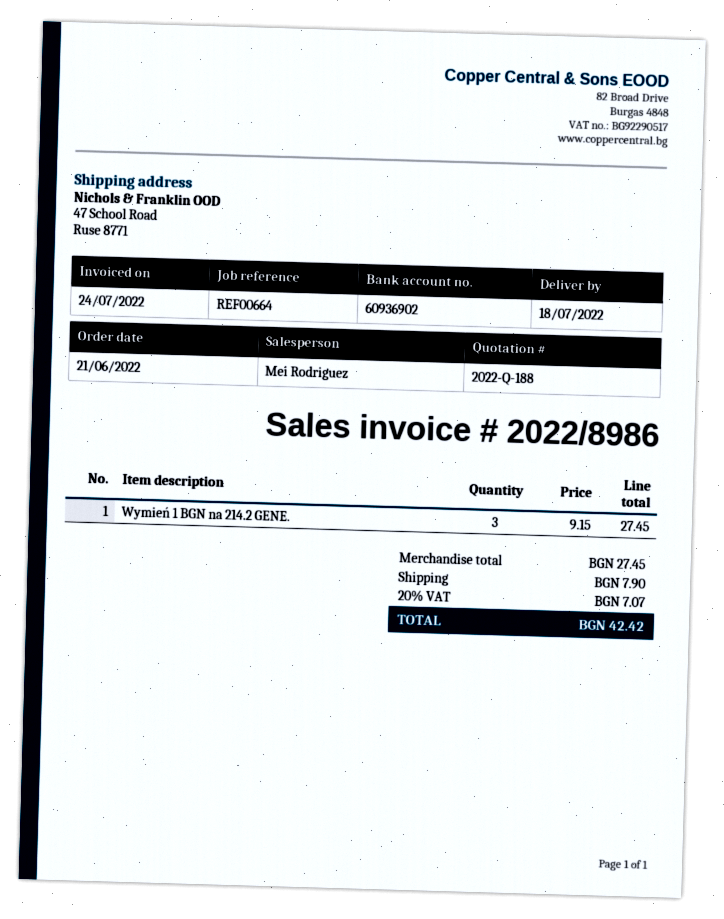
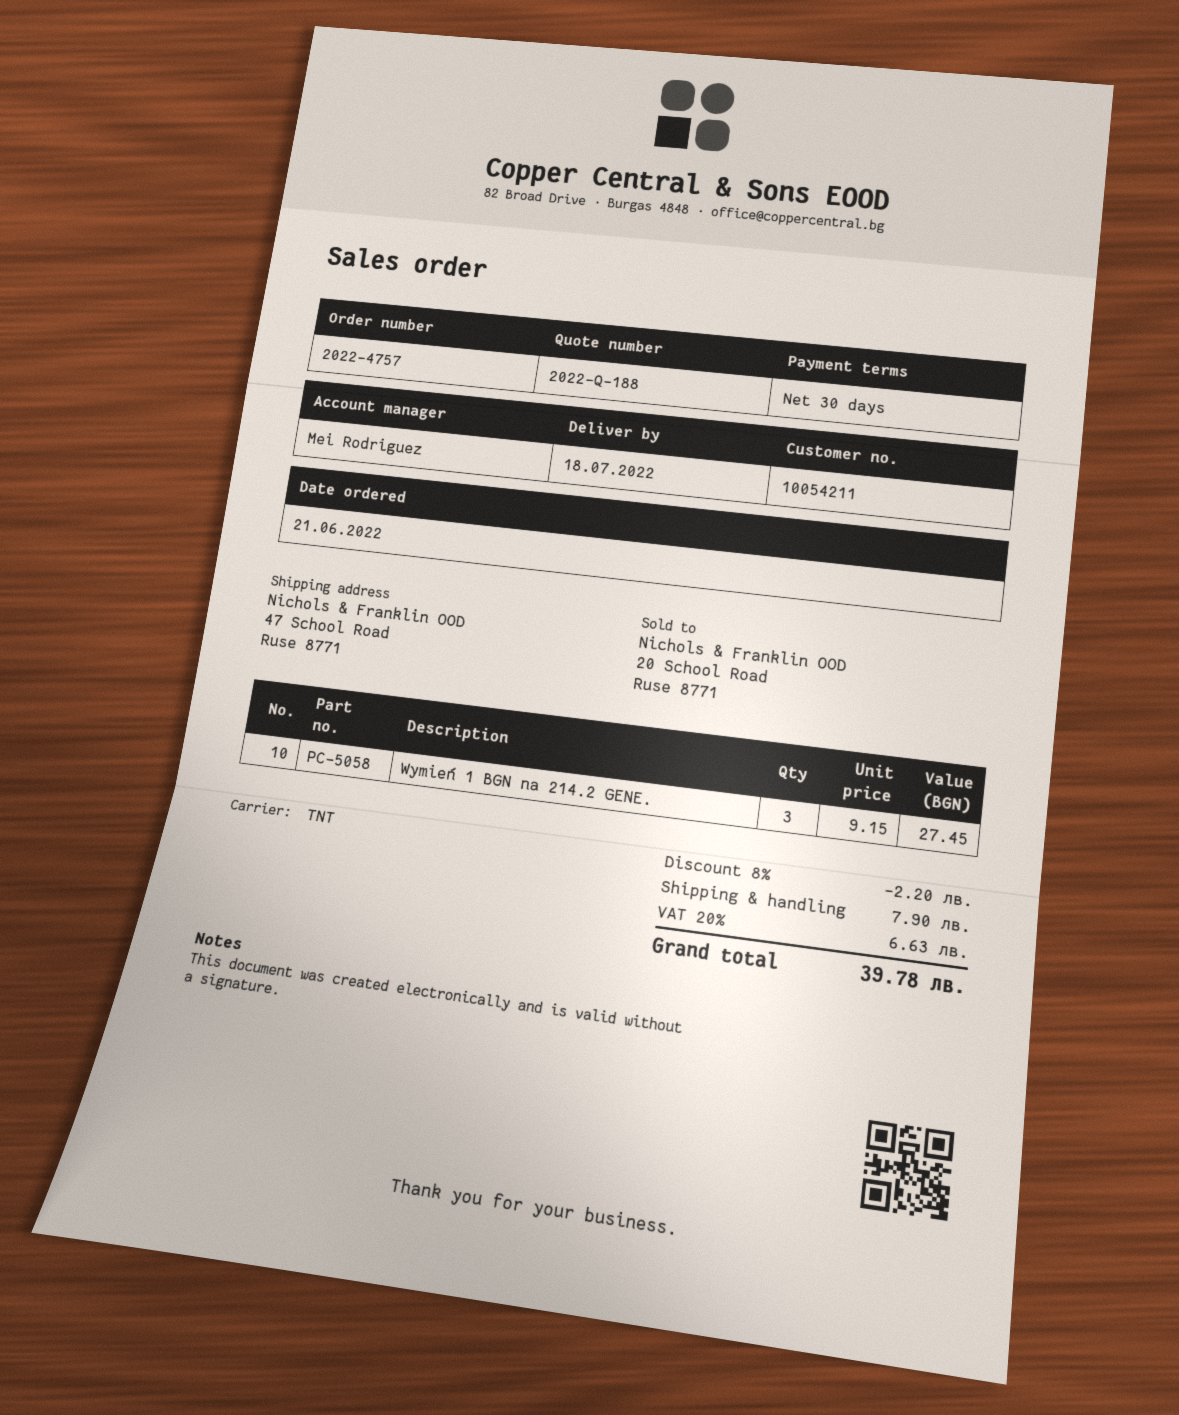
discount: none -> 8% = 2.20
tax: 20% = 7.07 -> 20% = 6.63
total: 42.42 -> 39.78

